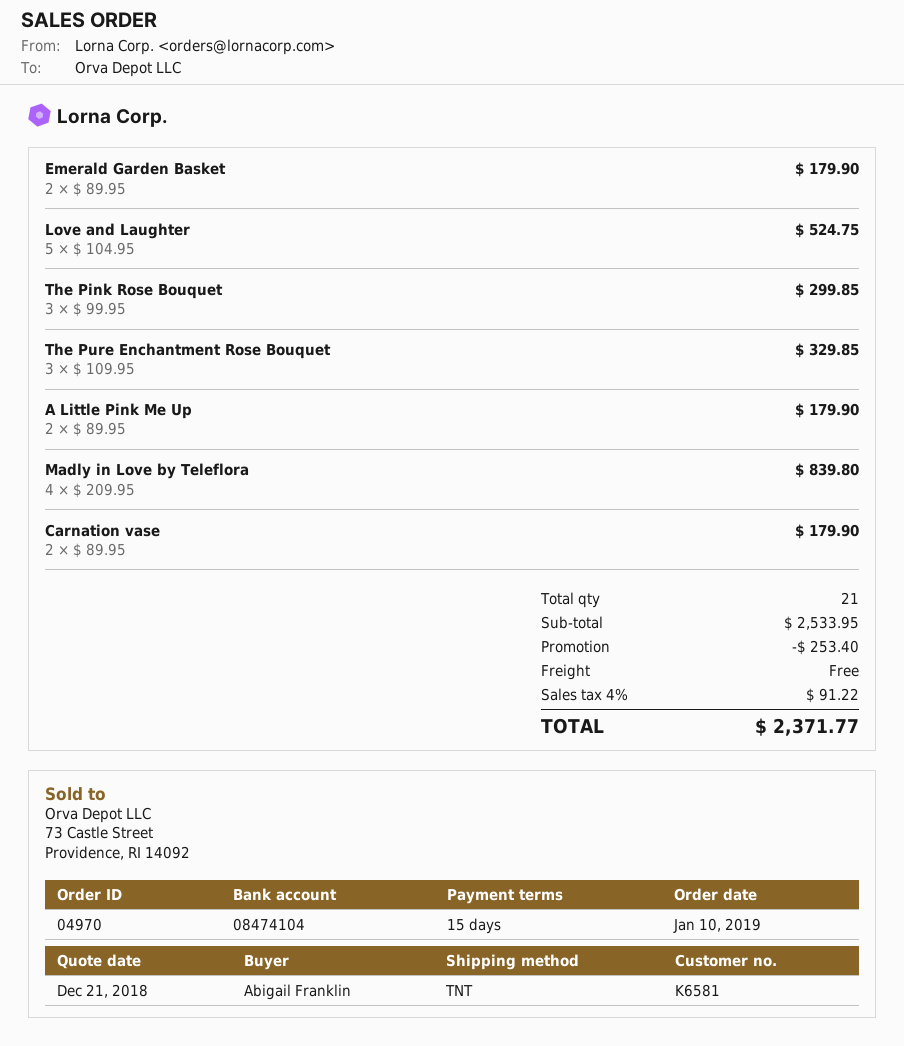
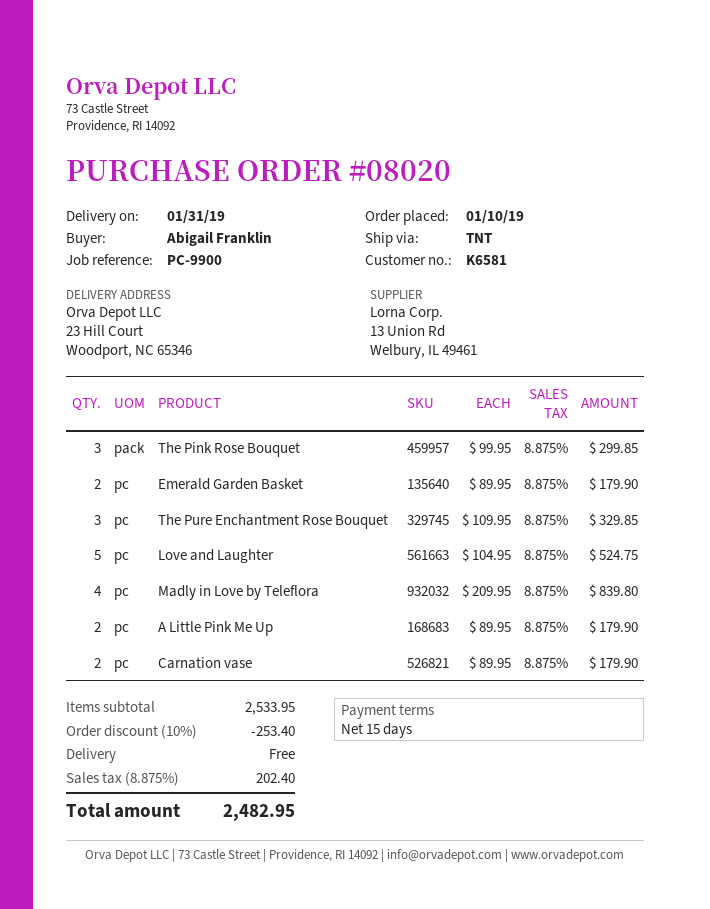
order number: 04970 -> 08020
tax: 4% = 91.22 -> 8.875% = 202.40
total: 2371.77 -> 2482.95

